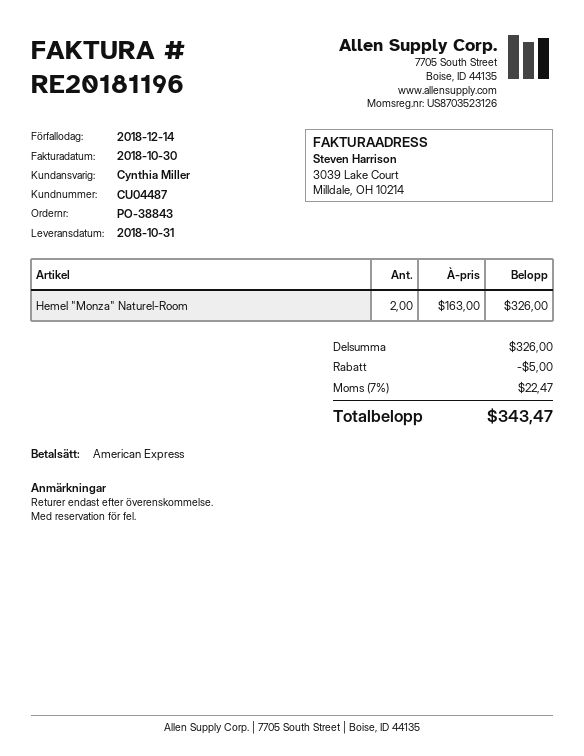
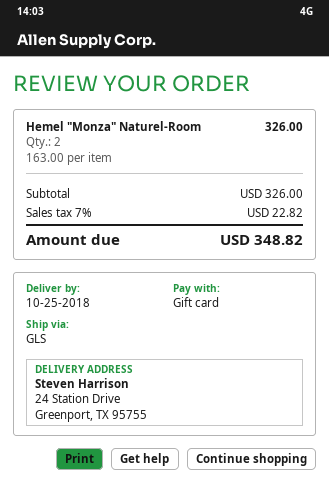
delivery date: 2018-10-31 -> 2018-10-25
payment method: American Express -> gift card
discount: 5.00 -> none
tax: 7% = 22.47 -> 7% = 22.82
total: 343.47 -> 348.82

